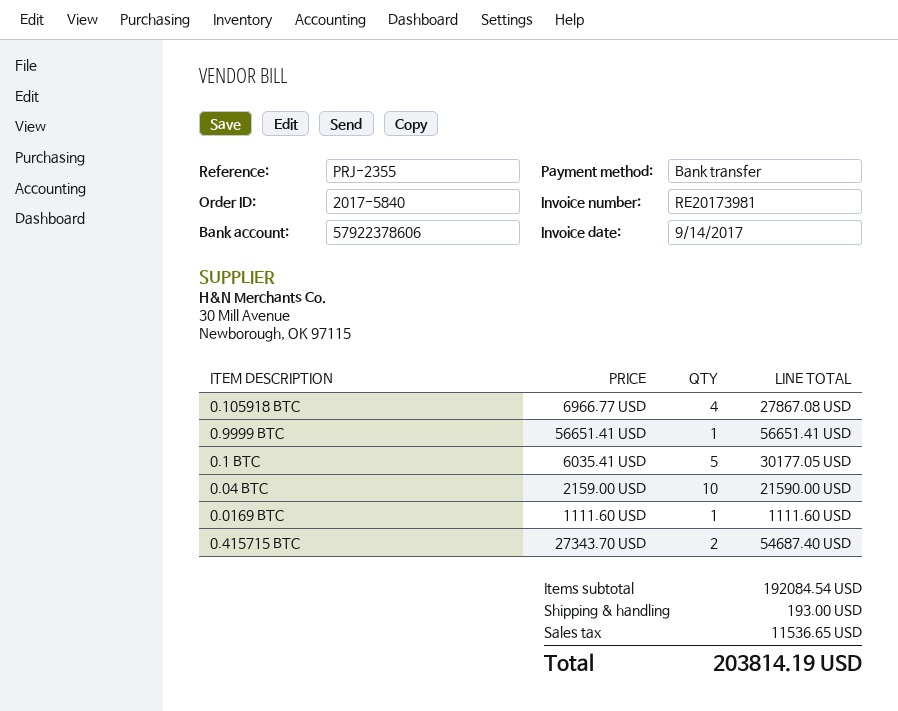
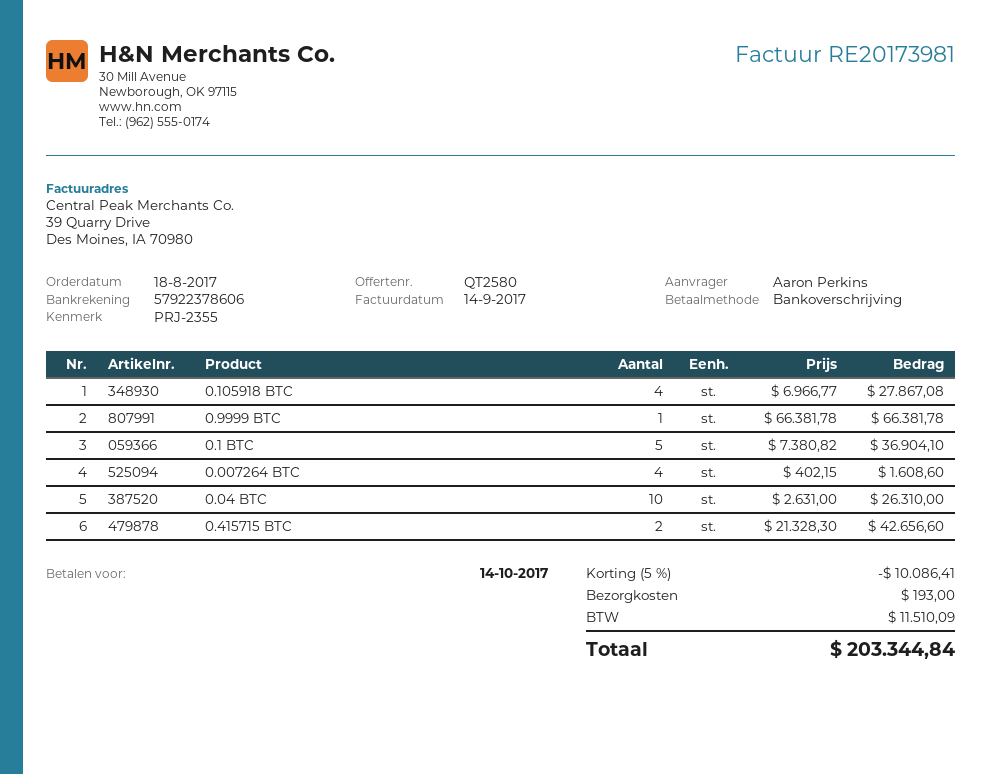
0.9999 BTC: 1 x 56651.41 = 56651.41 -> 1 x 66381.78 = 66381.78
0.1 BTC: 5 x 6035.41 = 30177.05 -> 5 x 7380.82 = 36904.10
0.04 BTC: 10 x 2159.00 = 21590.00 -> 10 x 2631.00 = 26310.00
0.0169 BTC: 1 x 1111.60 = 1111.60 -> none
0.415715 BTC: 2 x 27343.70 = 54687.40 -> 2 x 21328.30 = 42656.60
0.007264 BTC: none -> 4 x 402.15 = 1608.60
discount: none -> 5% = 10086.41
tax: 11536.65 -> 11510.09
total: 203814.19 -> 203344.84

